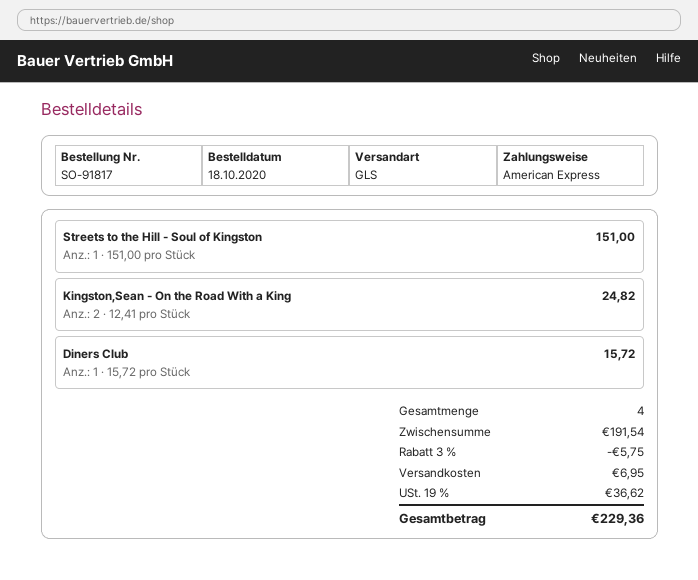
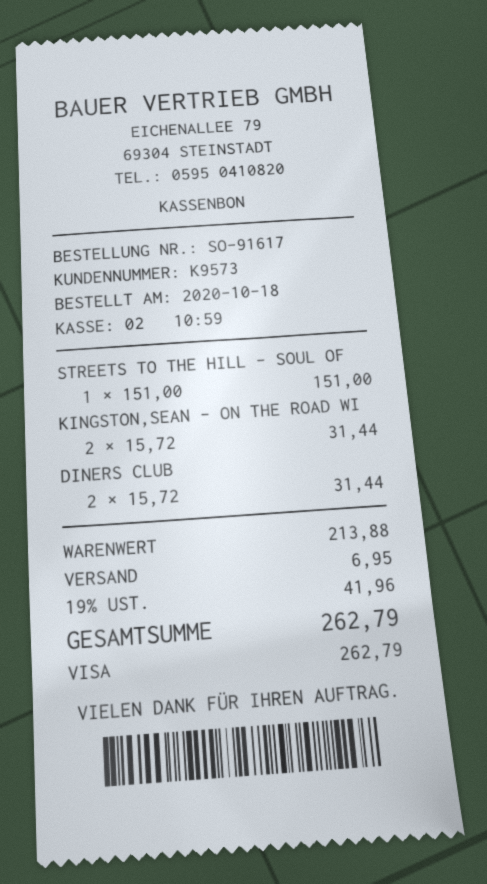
order number: SO-91817 -> SO-91617
payment method: American Express -> Visa
Kingston,Sean - On the Road With a King: 2 x 12.41 = 24.82 -> 2 x 15.72 = 31.44
Diners Club: 1 x 15.72 = 15.72 -> 2 x 15.72 = 31.44
subtotal: 191.54 -> 213.88
discount: 3% = 5.75 -> none
tax: 19% = 36.62 -> 19% = 41.96
total: 229.36 -> 262.79

